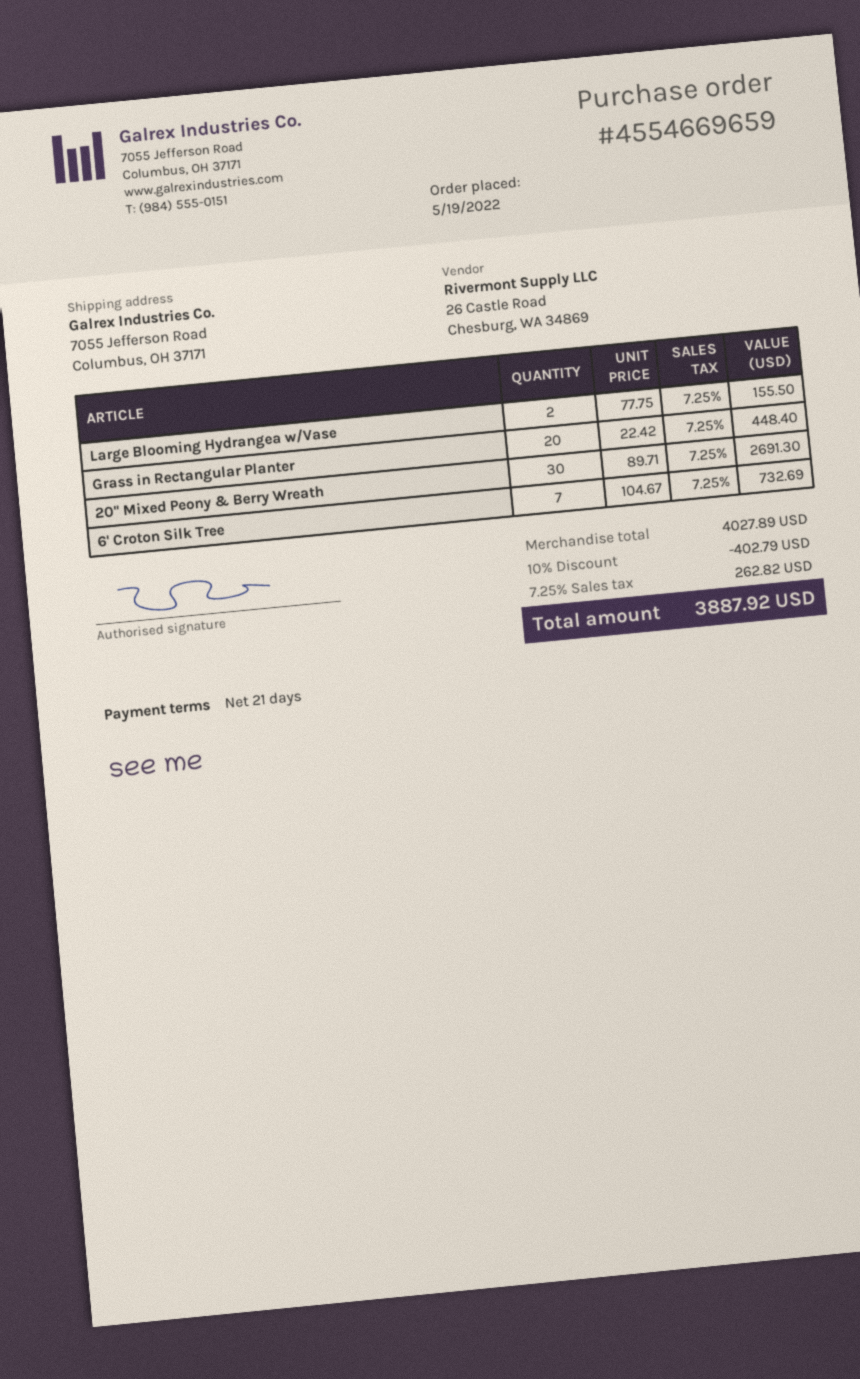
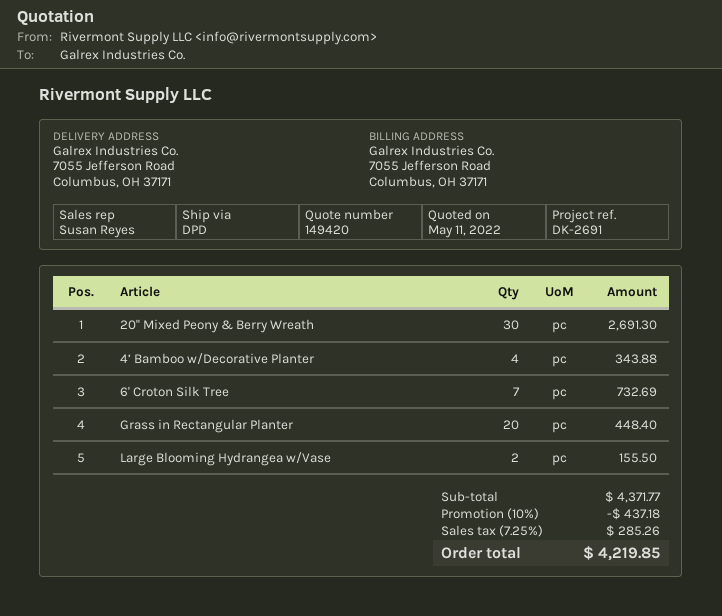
4’ Bamboo w/Decorative Planter: none -> 4 for 343.88
subtotal: 4027.89 -> 4371.77
discount: 10% = 402.79 -> 10% = 437.18
tax: 7.25% = 262.82 -> 7.25% = 285.26
total: 3887.92 -> 4219.85

